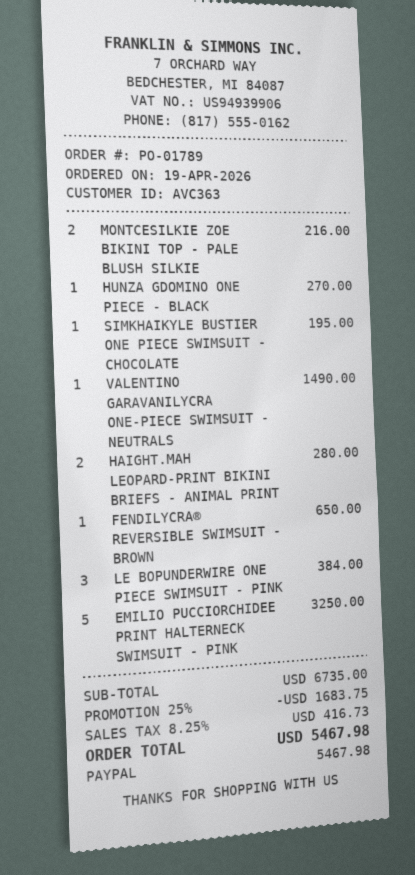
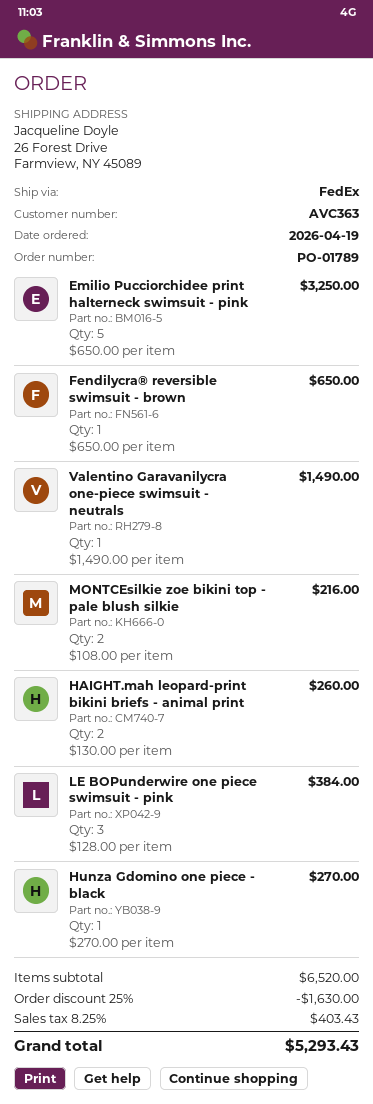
SIMKHAIKYLE BUSTIER ONE PIECE SWIMSUIT - CHOCOLATE: 1 for 195.00 -> none
HAIGHT.MAH LEOPARD-PRINT BIKINI BRIEFS - ANIMAL PRINT: 2 for 280.00 -> 2 for 260.00
subtotal: 6735.00 -> 6520.00
discount: 25% = 1683.75 -> 25% = 1630.00
tax: 8.25% = 416.73 -> 8.25% = 403.43
total: 5467.98 -> 5293.43

